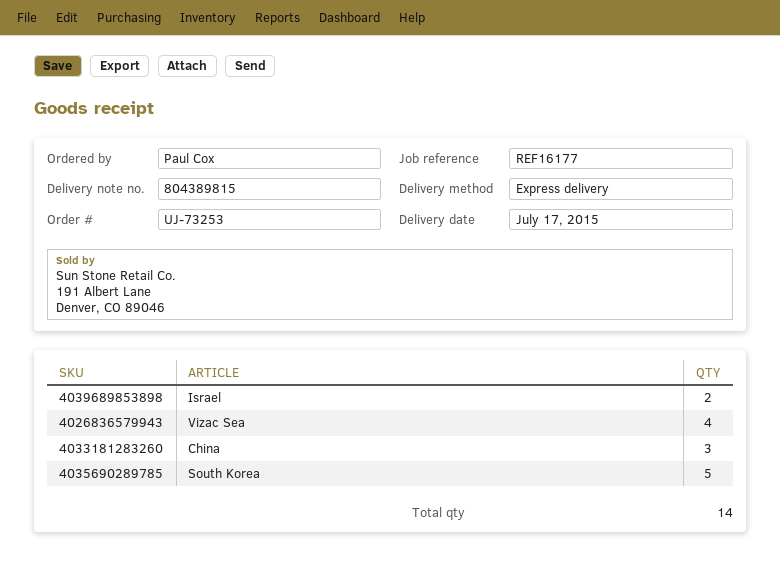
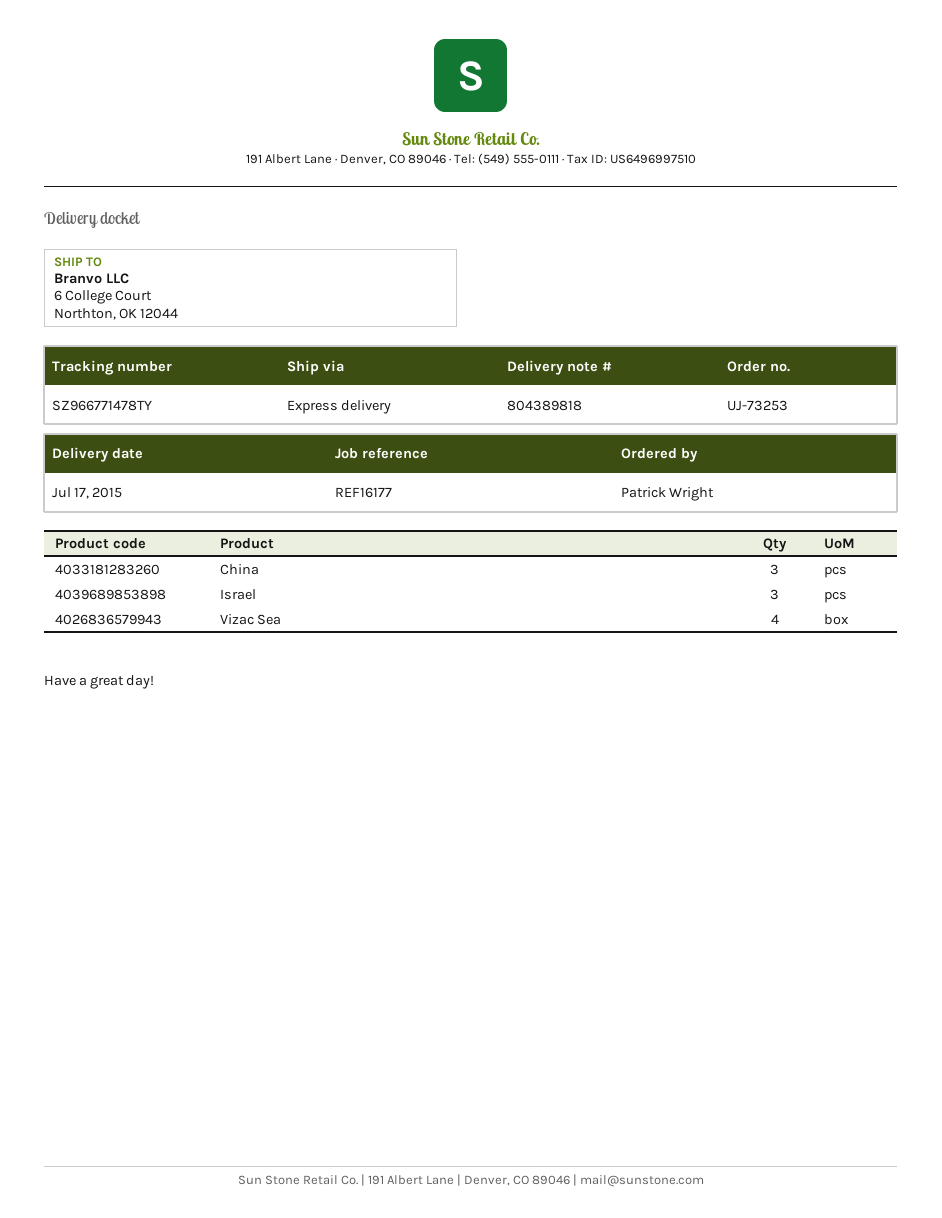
delivery note number: 804389815 -> 804389818
ordered by: Paul Cox -> Patrick Wright
Israel: 2 -> 3
South Korea: 5 -> none

